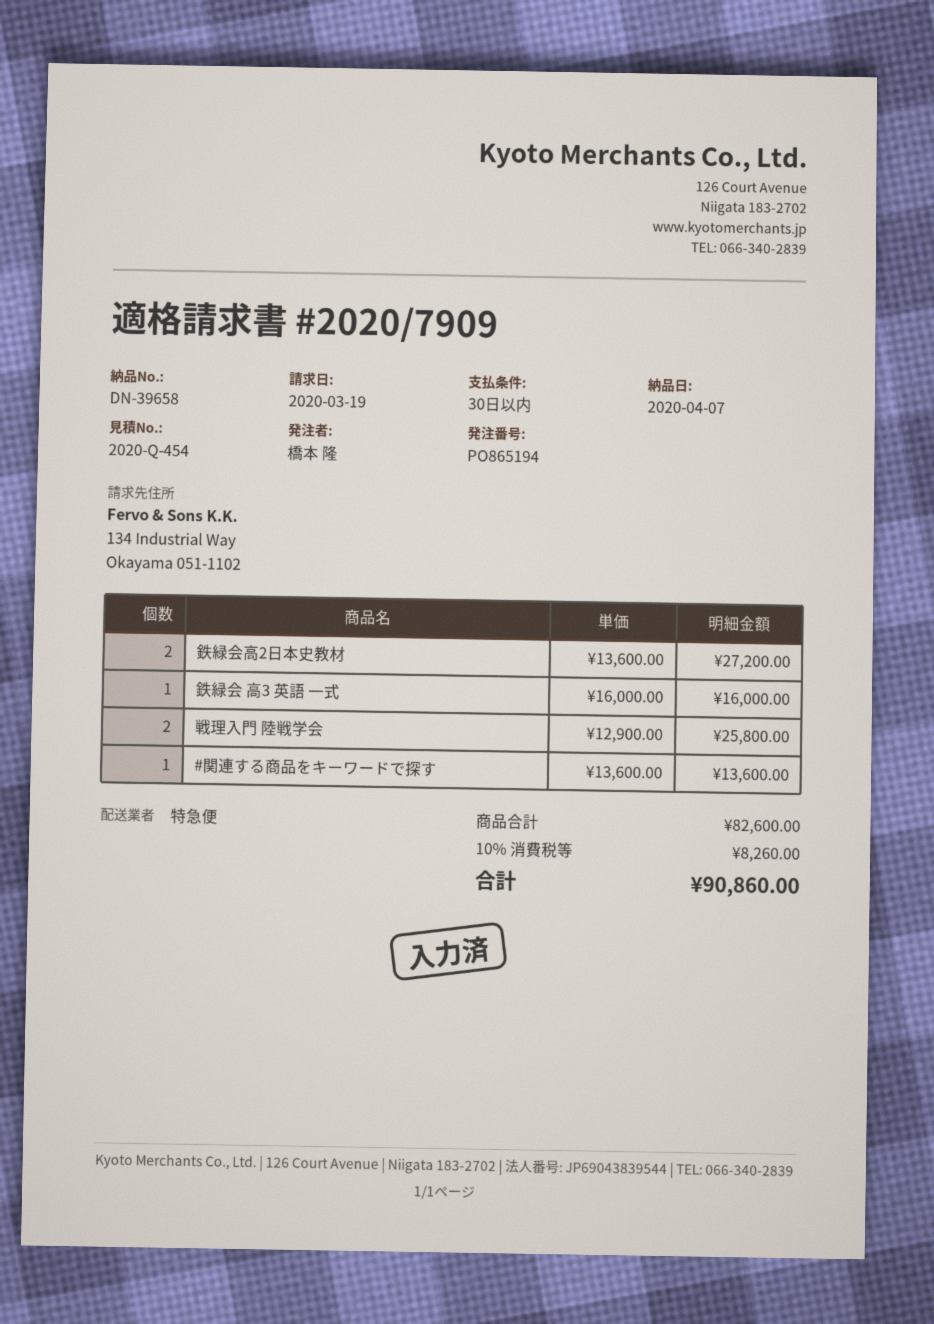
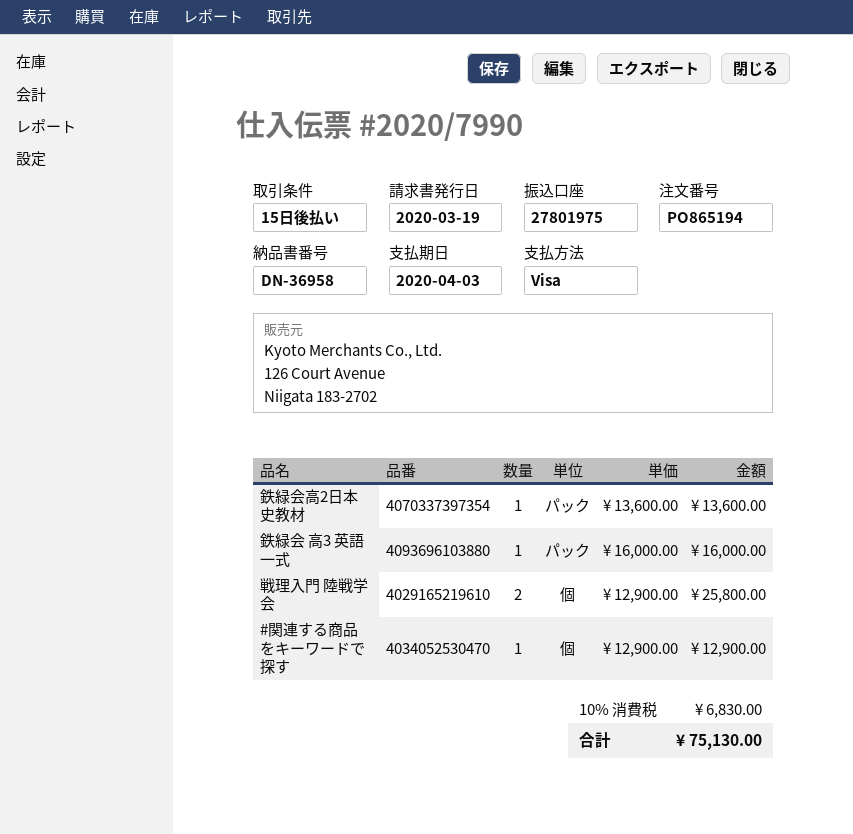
delivery note number: DN-39658 -> DN-36958
invoice number: 2020/7909 -> 2020/7990
payment terms: 30 days -> 15 days
鉄緑会高2日本史教材: 2 x 13600.00 = 27200.00 -> 1 x 13600.00 = 13600.00
#関連する商品をキーワードで探す: 1 x 13600.00 = 13600.00 -> 1 x 12900.00 = 12900.00
tax: 10% = 8260.00 -> 10% = 6830.00
total: 90860.00 -> 75130.00

